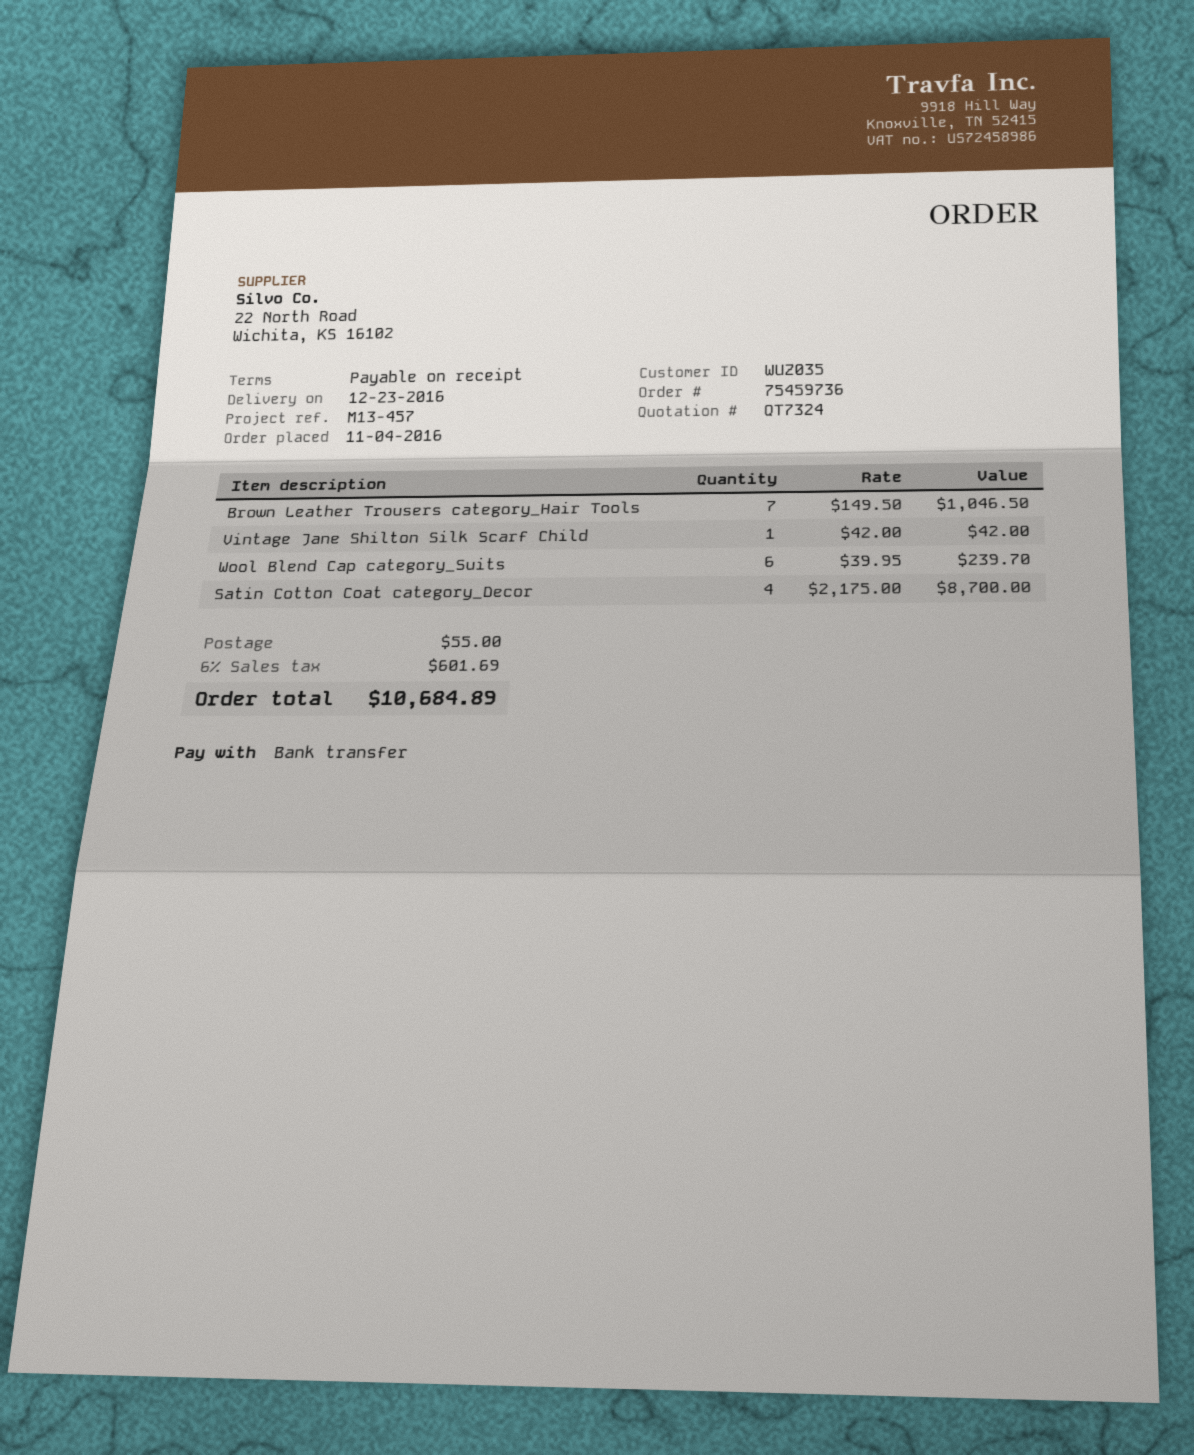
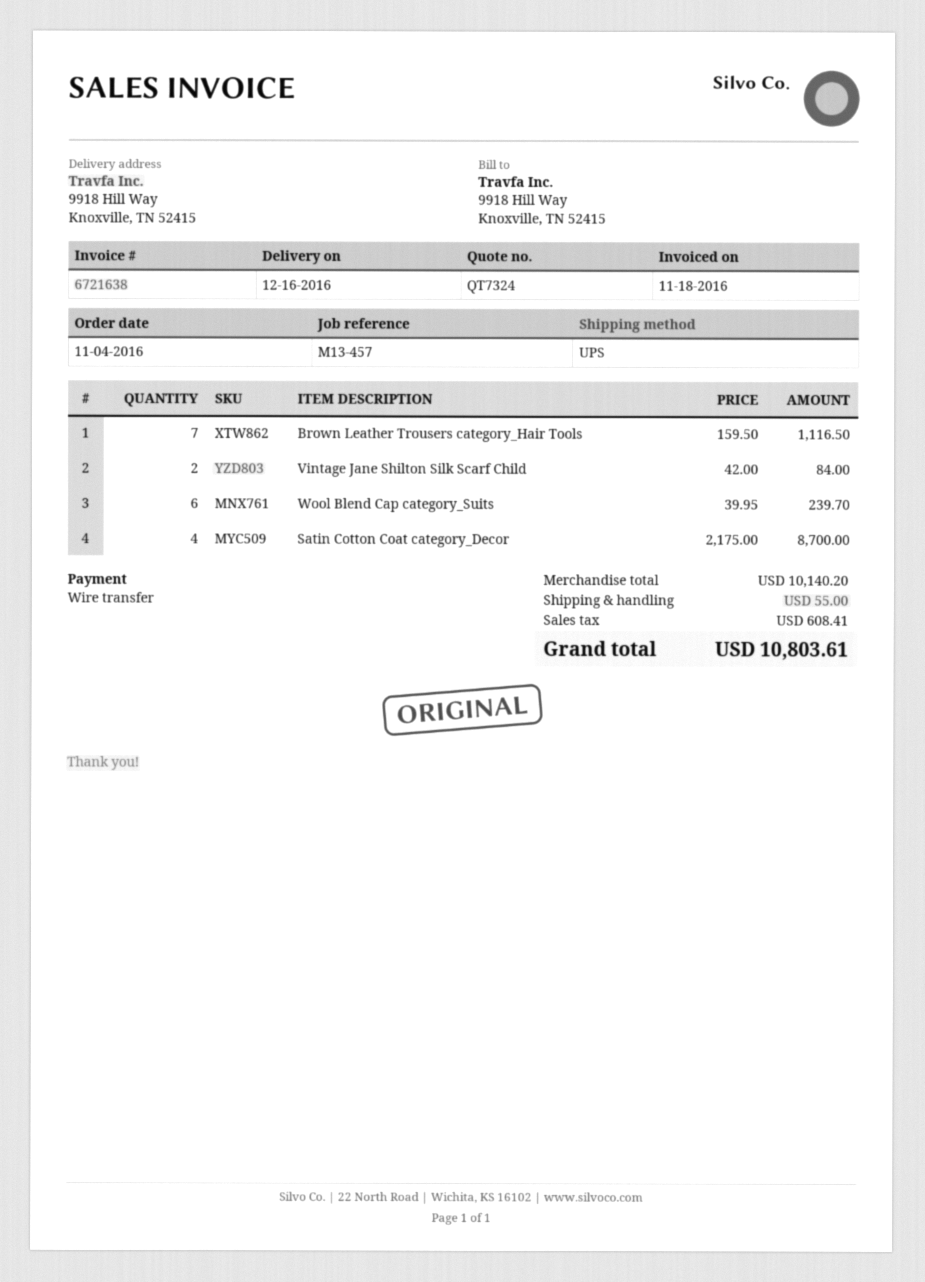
delivery date: 2016-12-23 -> 2016-12-16
Brown Leather Trousers category_Hair Tools: 7 x 149.50 = 1046.50 -> 7 x 159.50 = 1116.50
Vintage Jane Shilton Silk Scarf Child: 1 x 42.00 = 42.00 -> 2 x 42.00 = 84.00
tax: 601.69 -> 608.41
total: 10684.89 -> 10803.61

